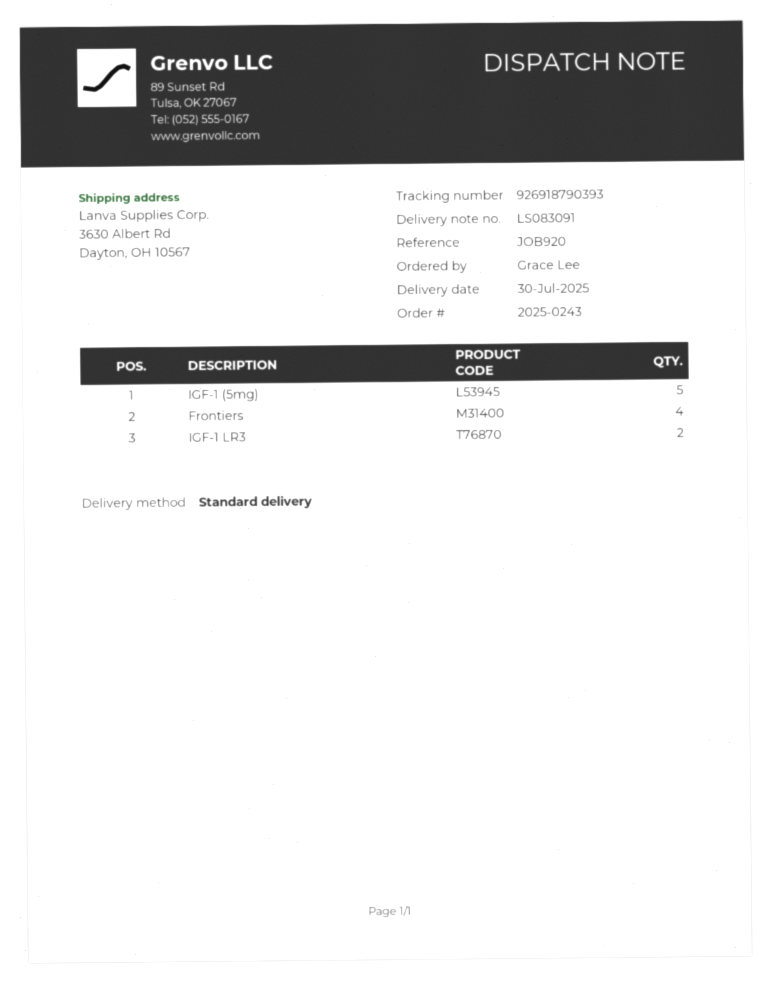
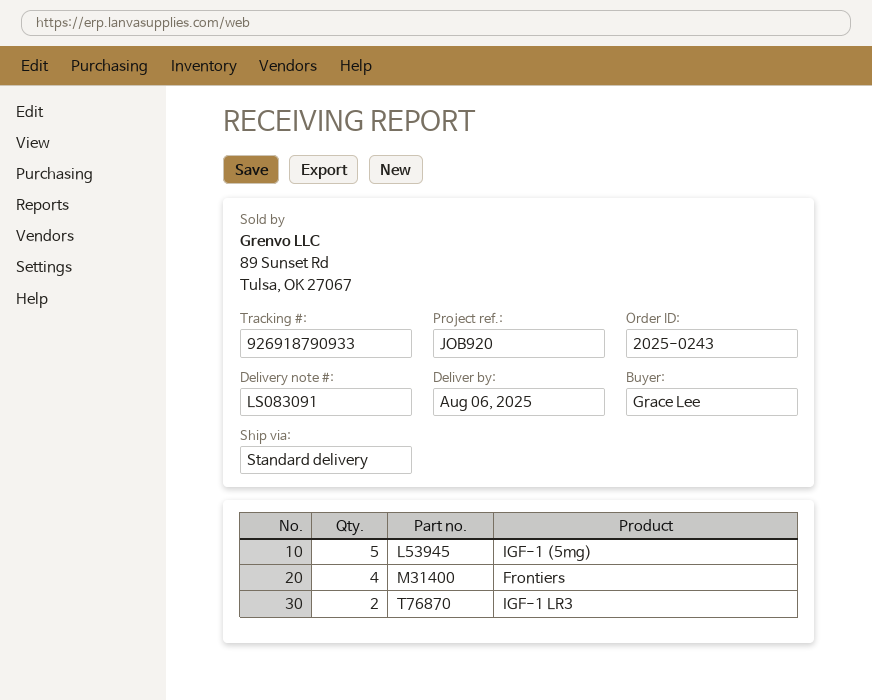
delivery date: 2025-07-30 -> 2025-08-06
tracking number: 926918790393 -> 926918790933

